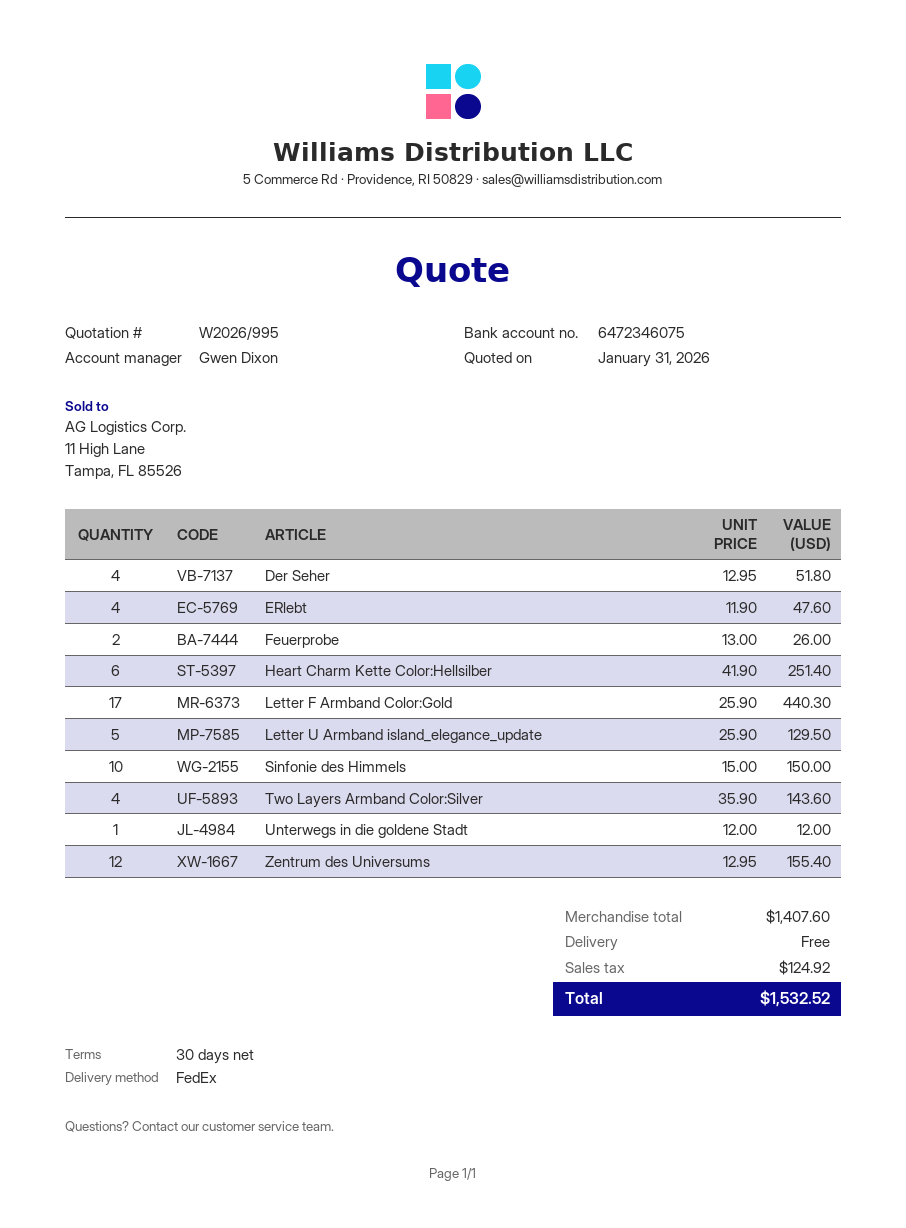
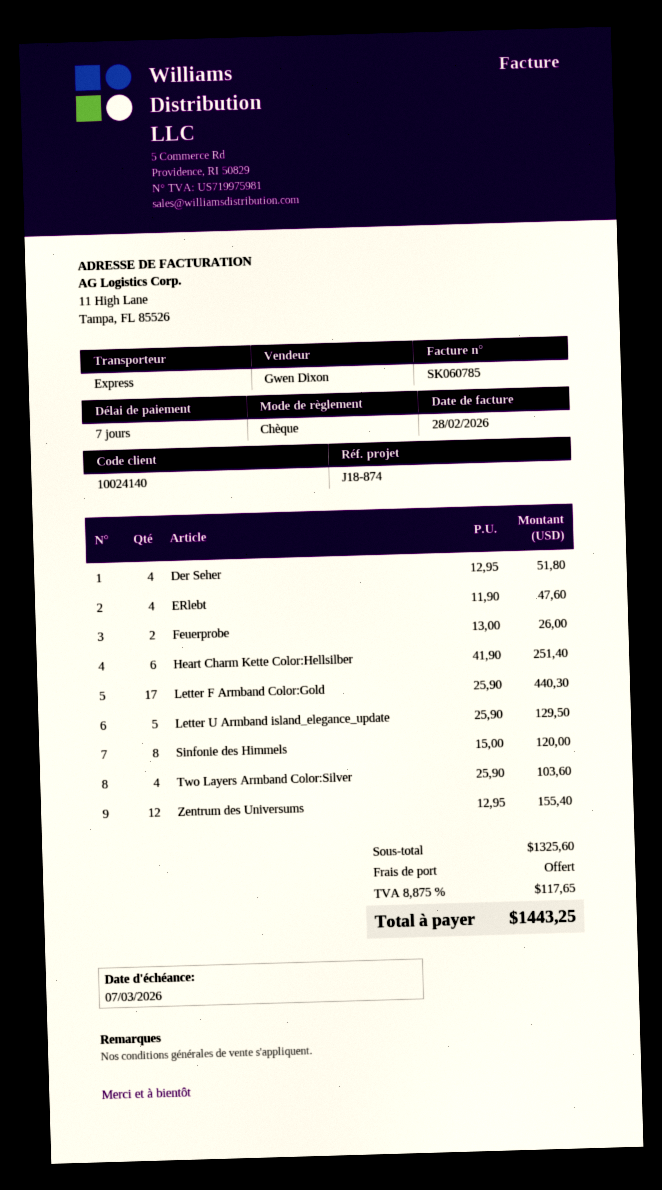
payment terms: 30 days -> 7 days
shipping method: FedEx -> express
Sinfonie des Himmels: 10 x 15.00 = 150.00 -> 8 x 15.00 = 120.00
Two Layers Armband Color:Silver: 4 x 35.90 = 143.60 -> 4 x 25.90 = 103.60
Unterwegs in die goldene Stadt: 1 x 12.00 = 12.00 -> none
subtotal: 1407.60 -> 1325.60
tax: 124.92 -> 117.65
total: 1532.52 -> 1443.25

